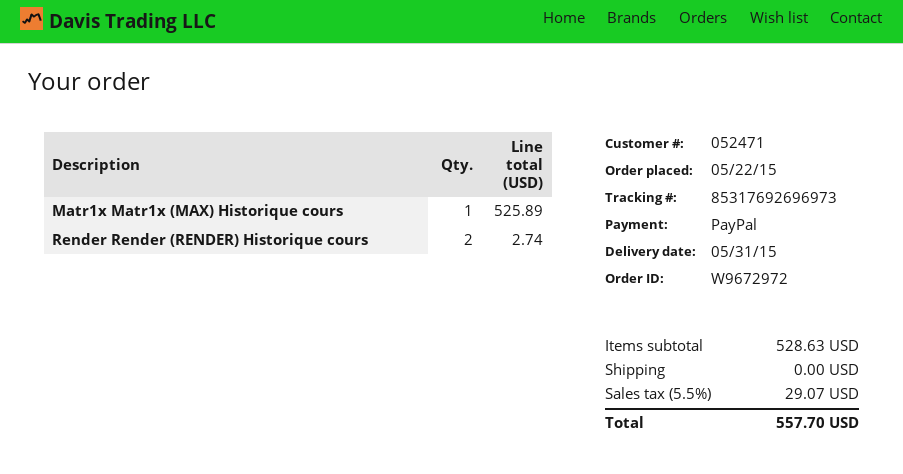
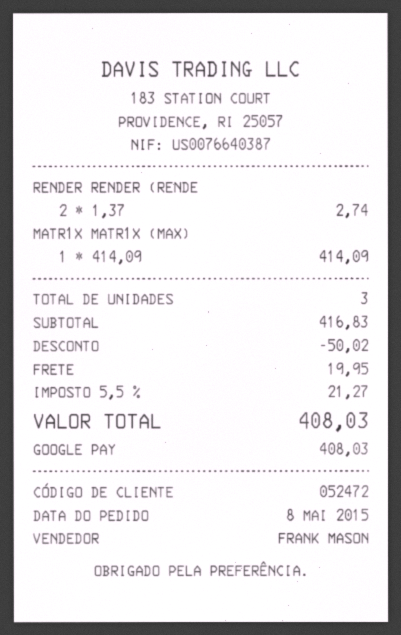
order date: 2015-05-22 -> 2015-05-08
customer number: 052471 -> 052472
payment method: PayPal -> Google Pay
Matr1x Matr1x (MAX) Historique cours: 1 for 525.89 -> 1 for 414.09
subtotal: 528.63 -> 416.83
discount: none -> 50.02
shipping: 0.00 -> 19.95
tax: 5.5% = 29.07 -> 5.5% = 21.27
total: 557.70 -> 408.03

